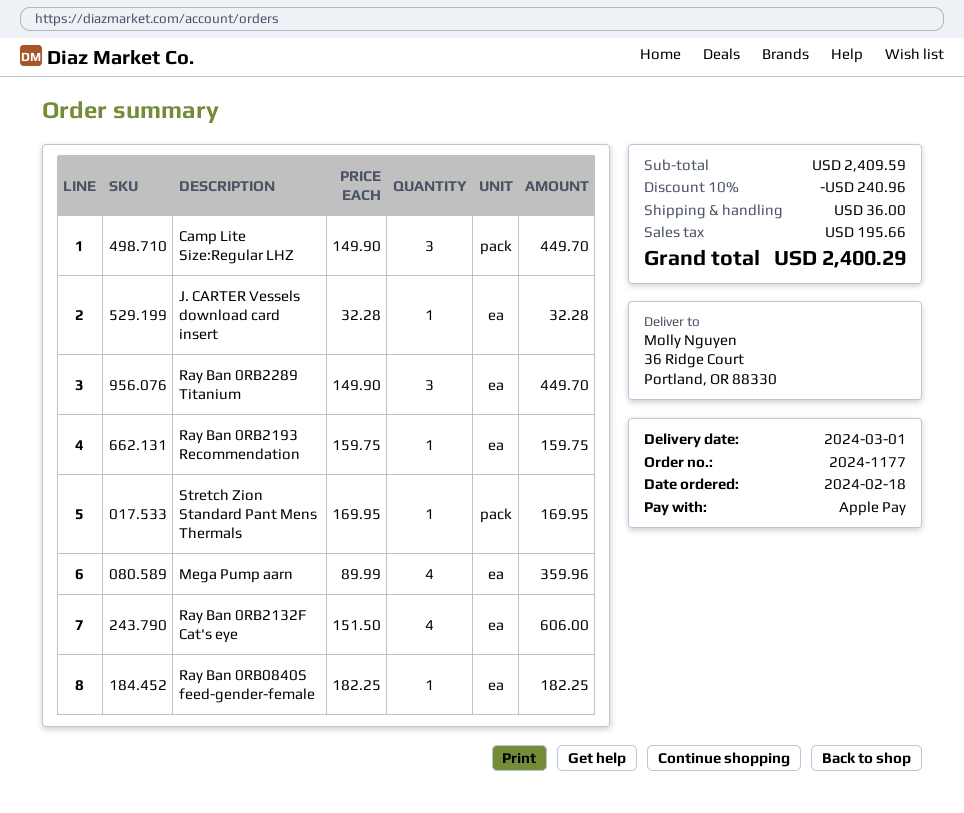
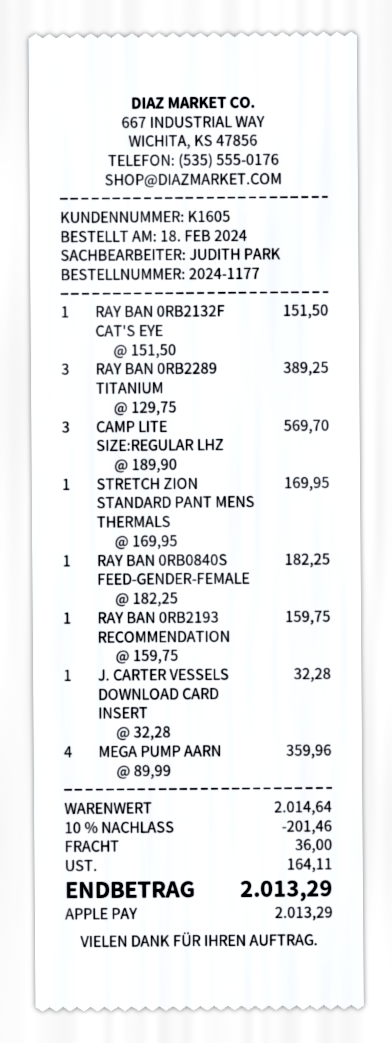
Camp Lite Size:Regular LHZ: 3 x 149.90 = 449.70 -> 3 x 189.90 = 569.70
Ray Ban 0RB2289 Titanium: 3 x 149.90 = 449.70 -> 3 x 129.75 = 389.25
Ray Ban 0RB2132F Cat's eye: 4 x 151.50 = 606.00 -> 1 x 151.50 = 151.50
subtotal: 2409.59 -> 2014.64
discount: 10% = 240.96 -> 10% = 201.46
tax: 195.66 -> 164.11
total: 2400.29 -> 2013.29

